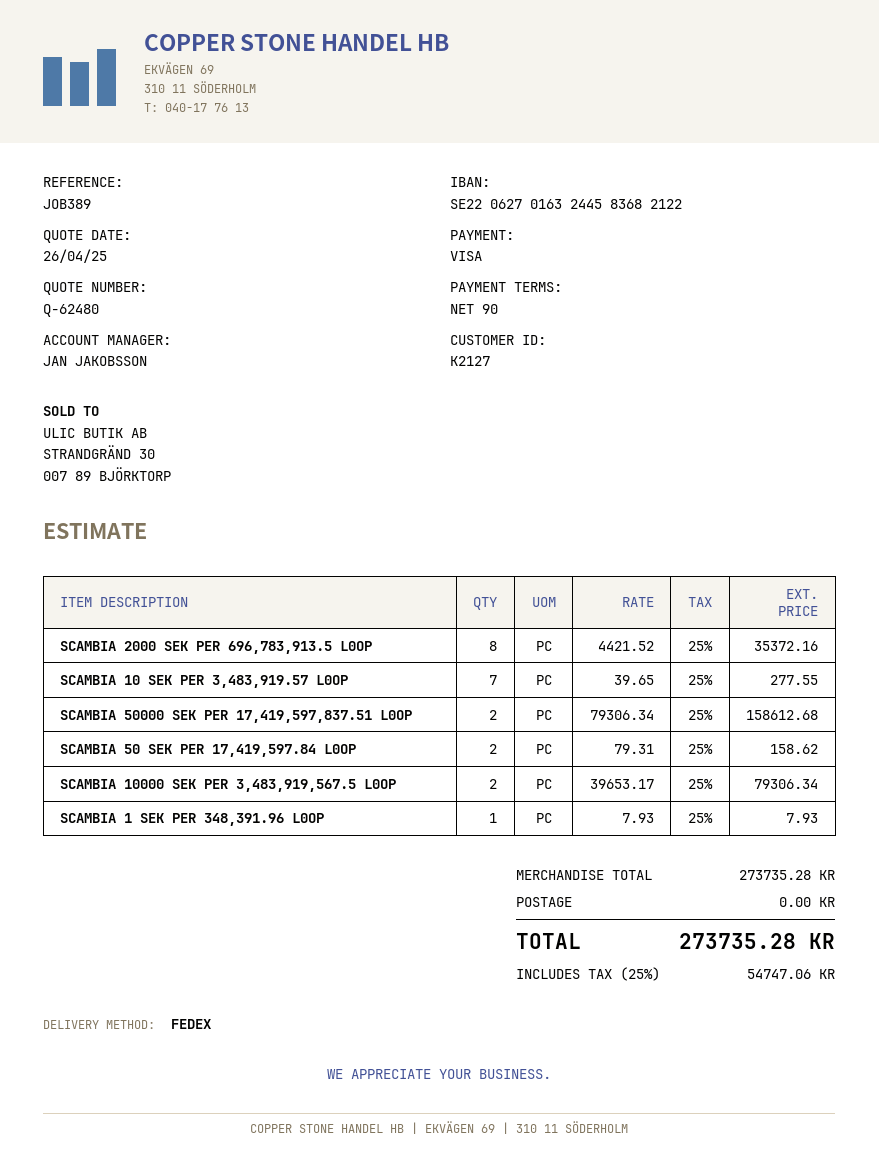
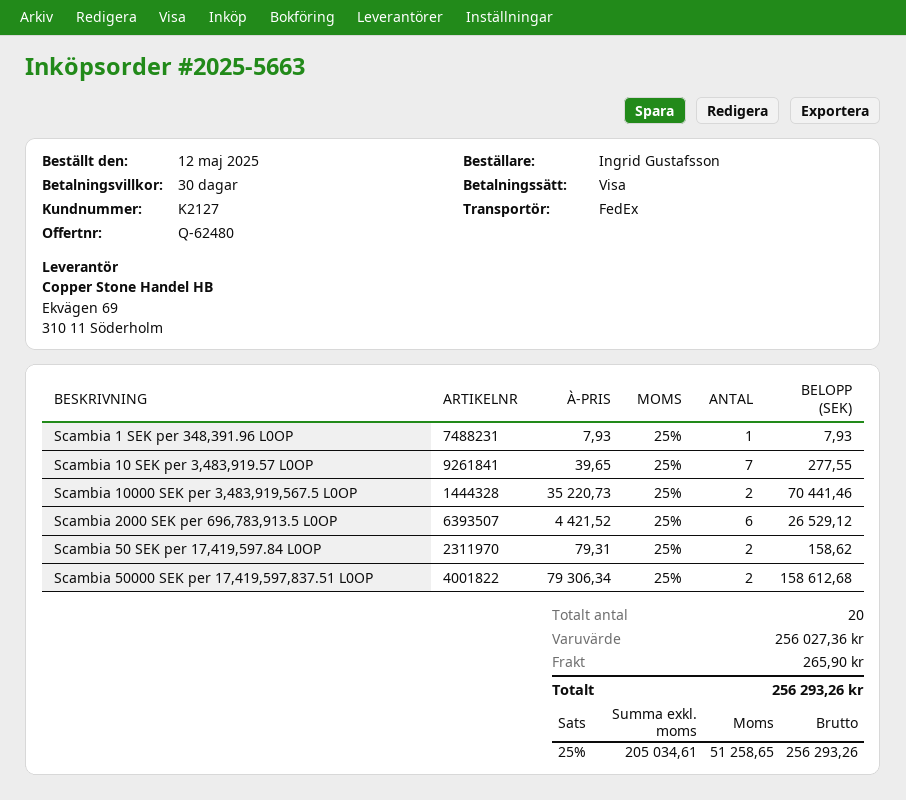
payment terms: 90 days -> 30 days
SCAMBIA 2000 SEK PER 696,783,913.5 L0OP: 8 x 4421.52 = 35372.16 -> 6 x 4421.52 = 26529.12
SCAMBIA 10000 SEK PER 3,483,919,567.5 L0OP: 2 x 39653.17 = 79306.34 -> 2 x 35220.73 = 70441.46
subtotal: 273735.28 -> 256027.36
shipping: 0.00 -> 265.90
tax: 25% = 54747.06 -> 25% = 51258.65
total: 273735.28 -> 256293.26

